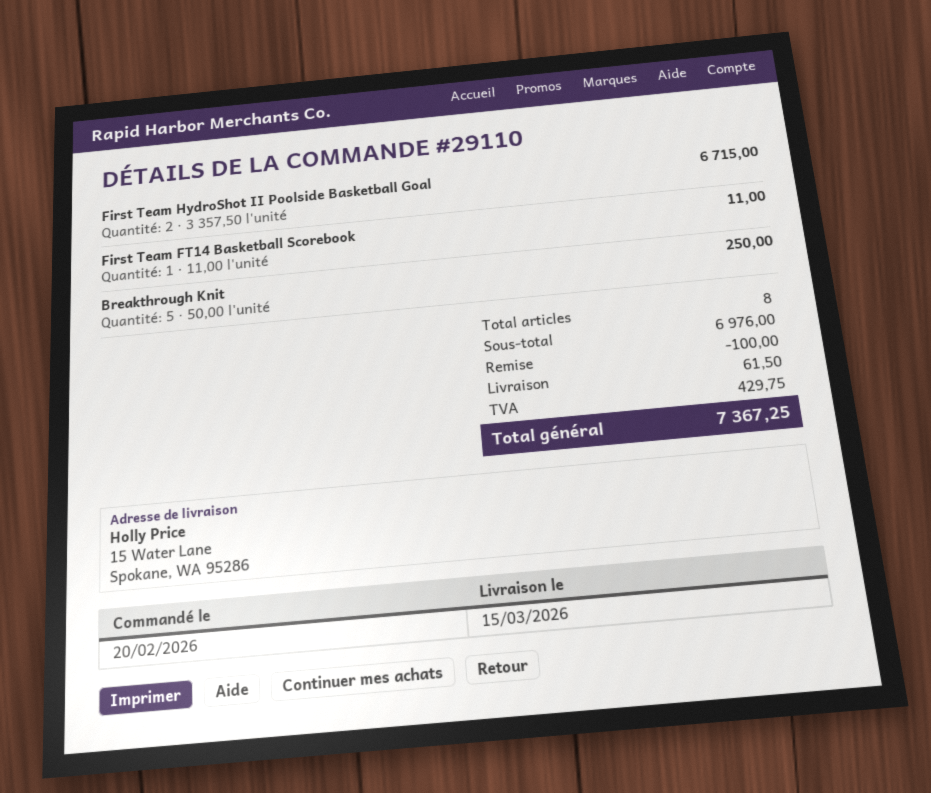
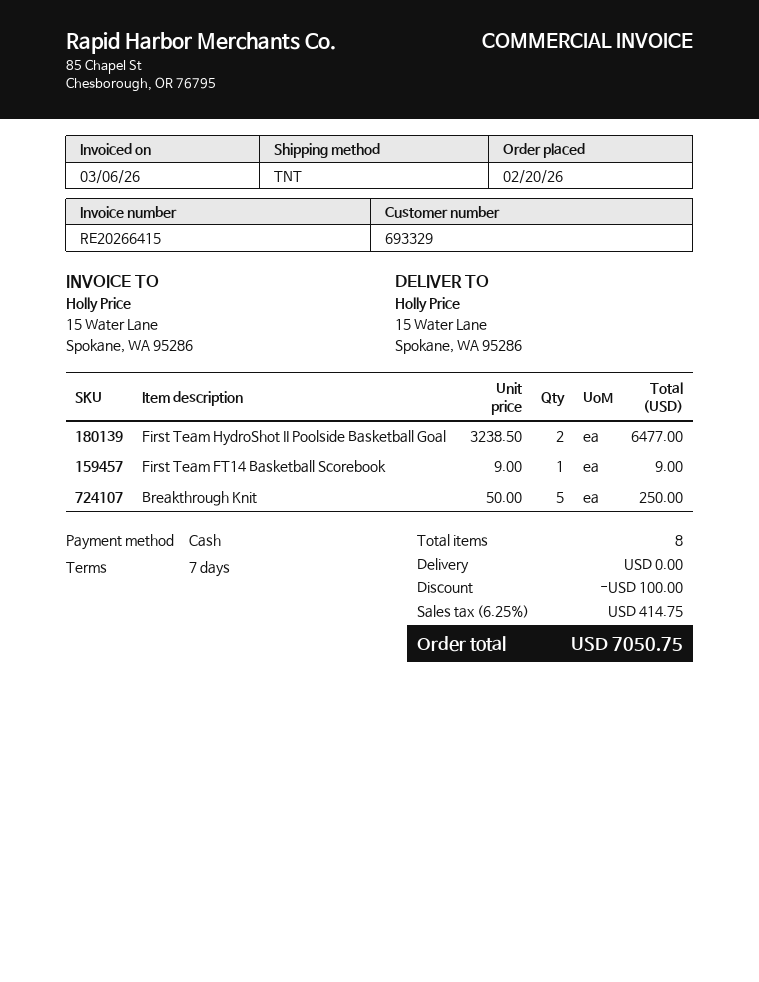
First Team HydroShot II Poolside Basketball Goal: 2 x 3357.50 = 6715.00 -> 2 x 3238.50 = 6477.00
First Team FT14 Basketball Scorebook: 1 x 11.00 = 11.00 -> 1 x 9.00 = 9.00
shipping: 61.50 -> 0.00
tax: 429.75 -> 414.75
total: 7367.25 -> 7050.75

